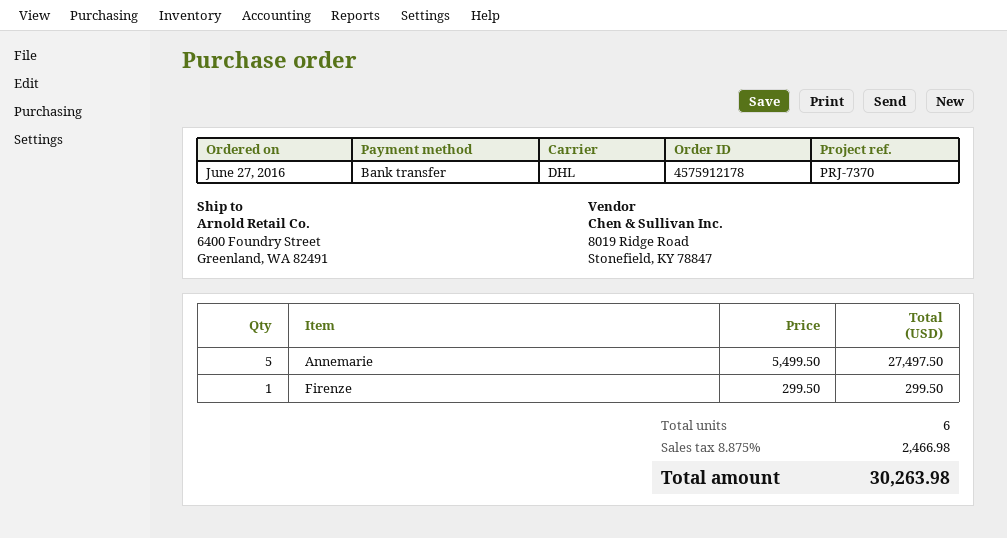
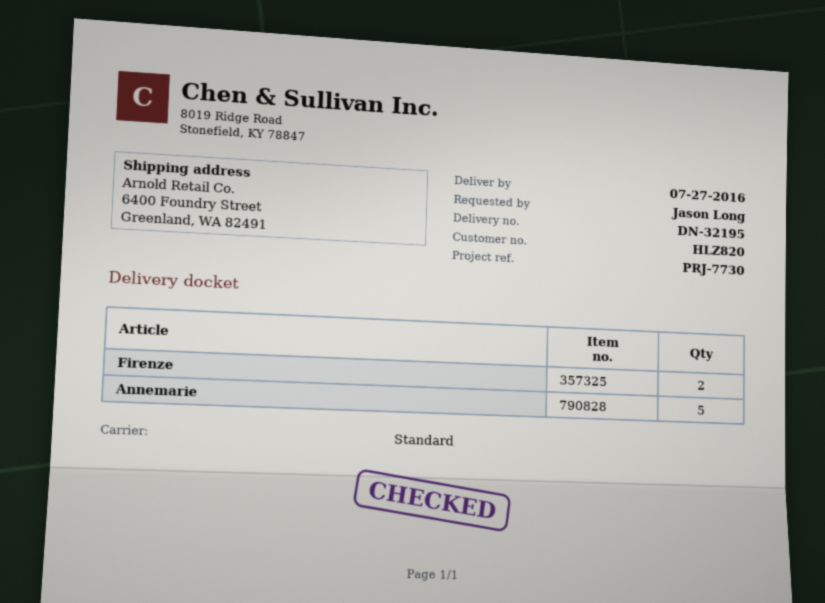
reference: PRJ-7370 -> PRJ-7730
shipping method: DHL -> standard
Firenze: 1 -> 2

